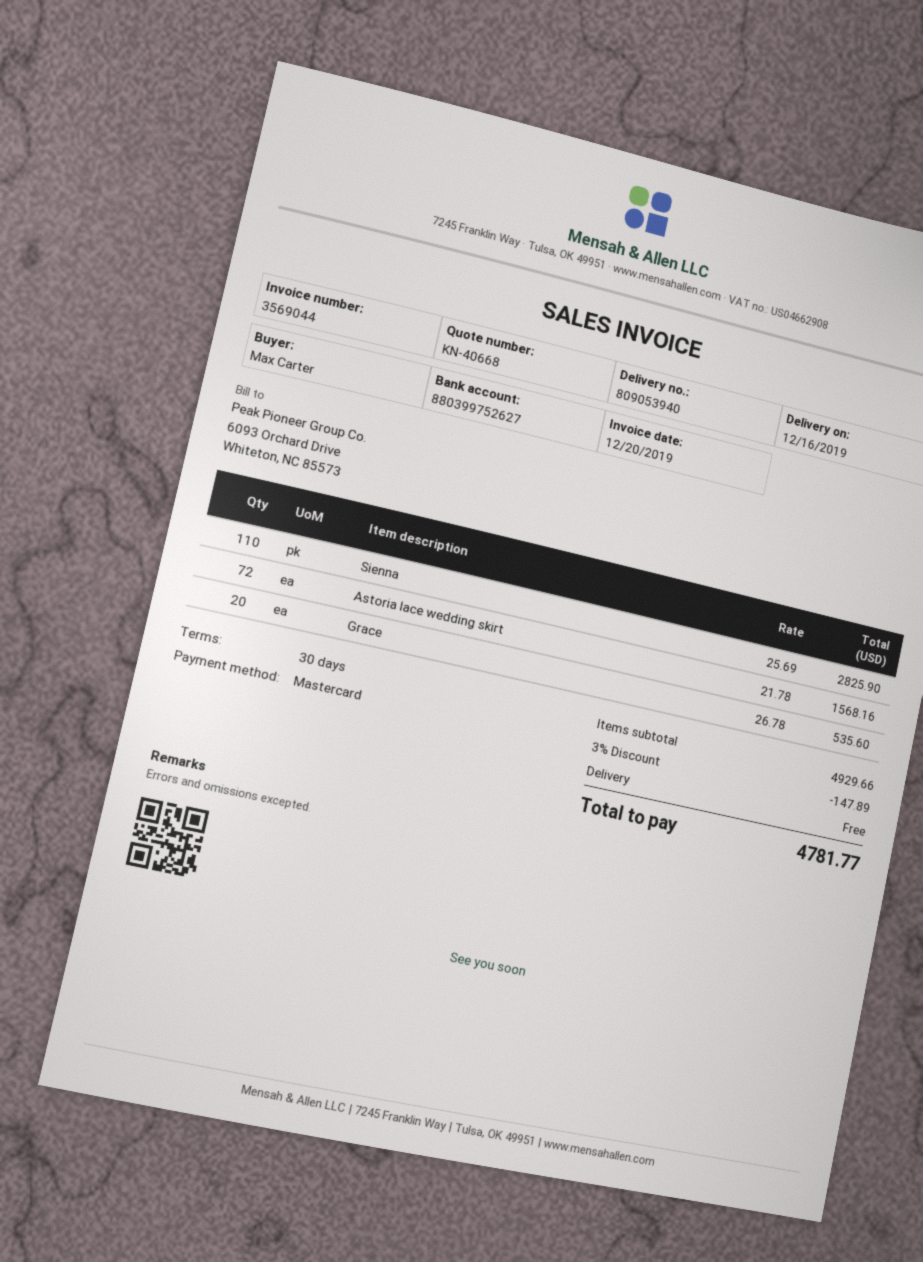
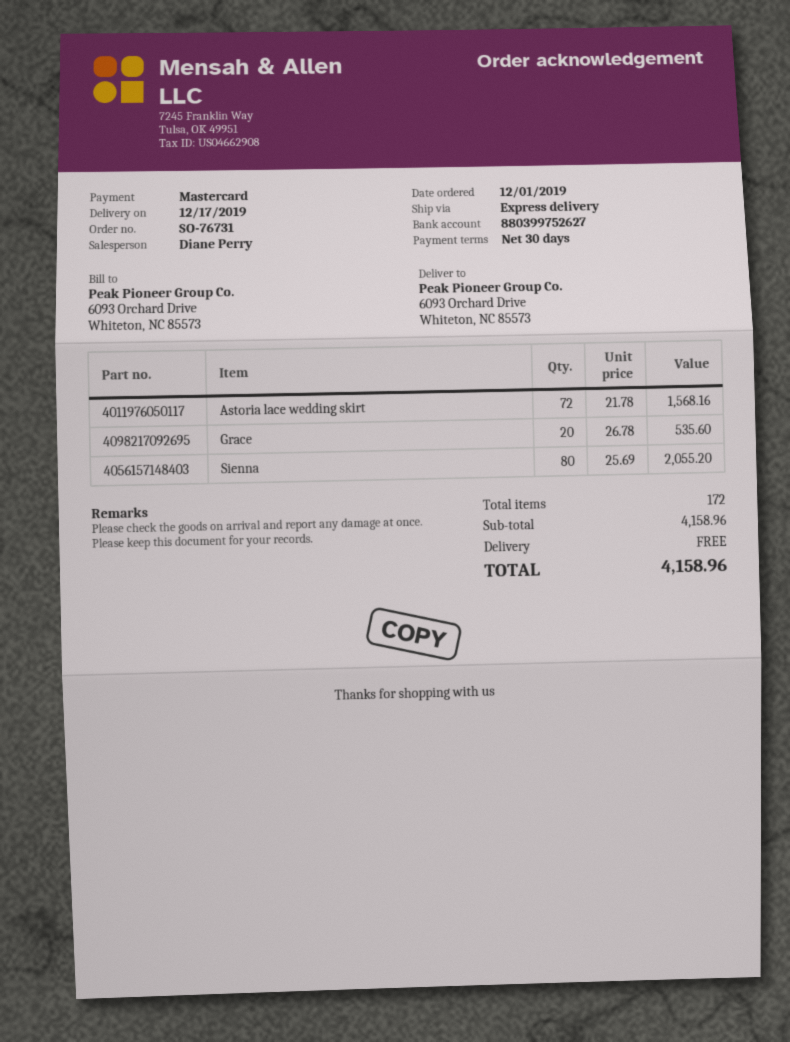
delivery date: 2019-12-16 -> 2019-12-17
Sienna: 110 x 25.69 = 2825.90 -> 80 x 25.69 = 2055.20
subtotal: 4929.66 -> 4158.96
discount: 3% = 147.89 -> none
total: 4781.77 -> 4158.96

